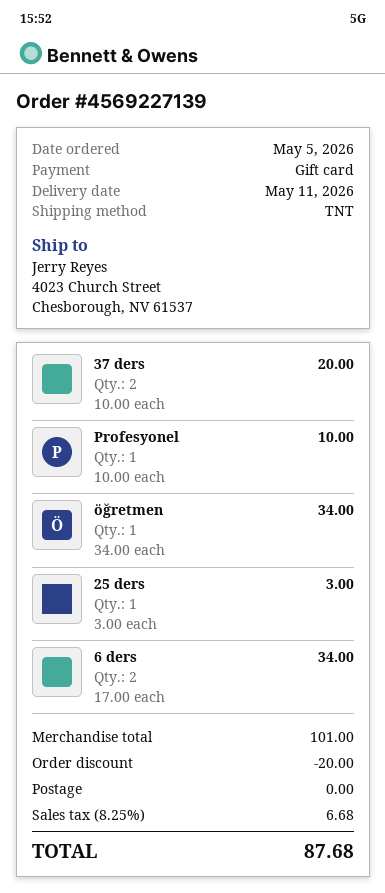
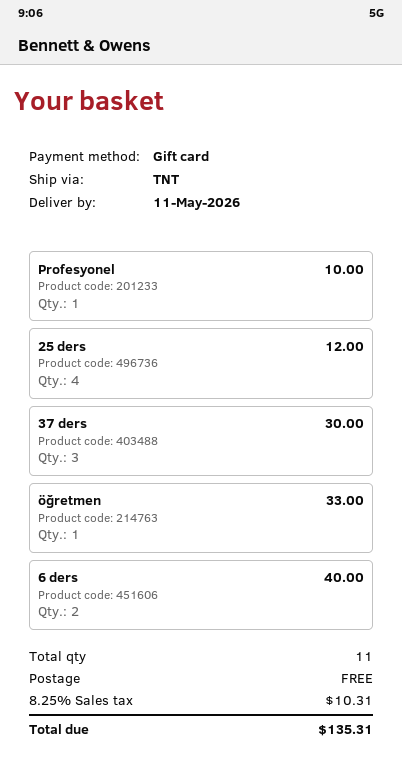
37 ders: 2 for 20.00 -> 3 for 30.00
öğretmen: 1 for 34.00 -> 1 for 33.00
25 ders: 1 for 3.00 -> 4 for 12.00
6 ders: 2 for 34.00 -> 2 for 40.00
discount: 20.00 -> none
tax: 8.25% = 6.68 -> 8.25% = 10.31
total: 87.68 -> 135.31

